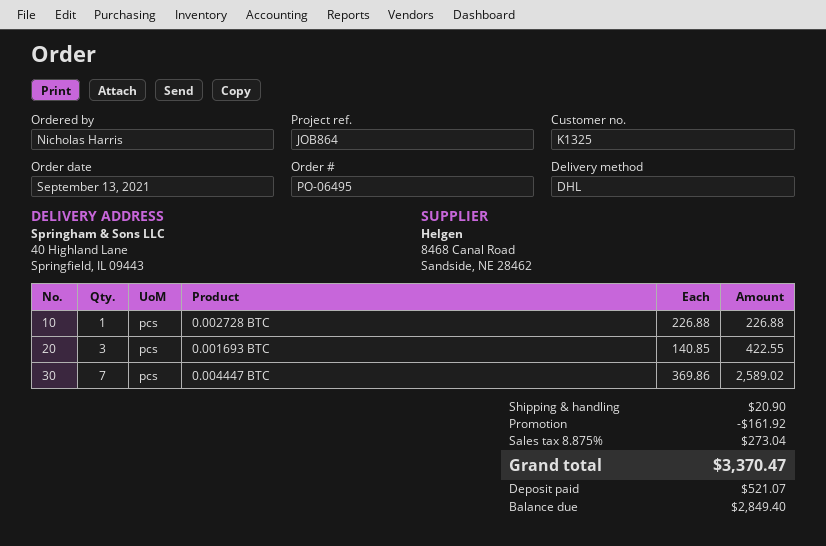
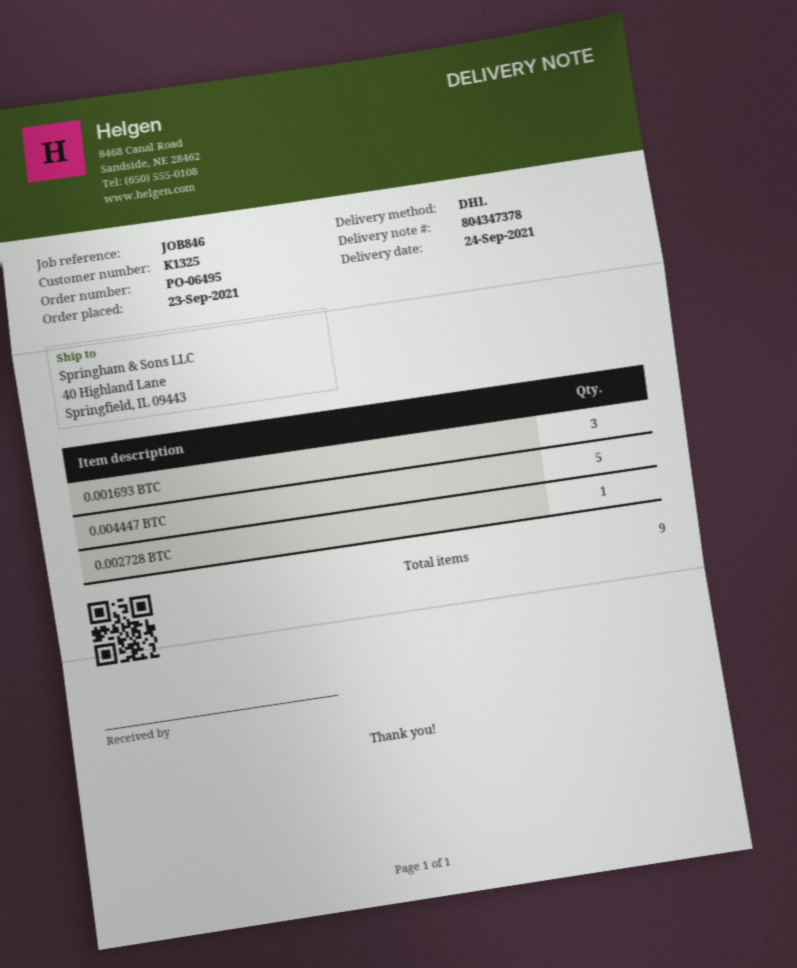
order date: 2021-09-13 -> 2021-09-23
reference: JOB864 -> JOB846
0.004447 BTC: 7 -> 5

